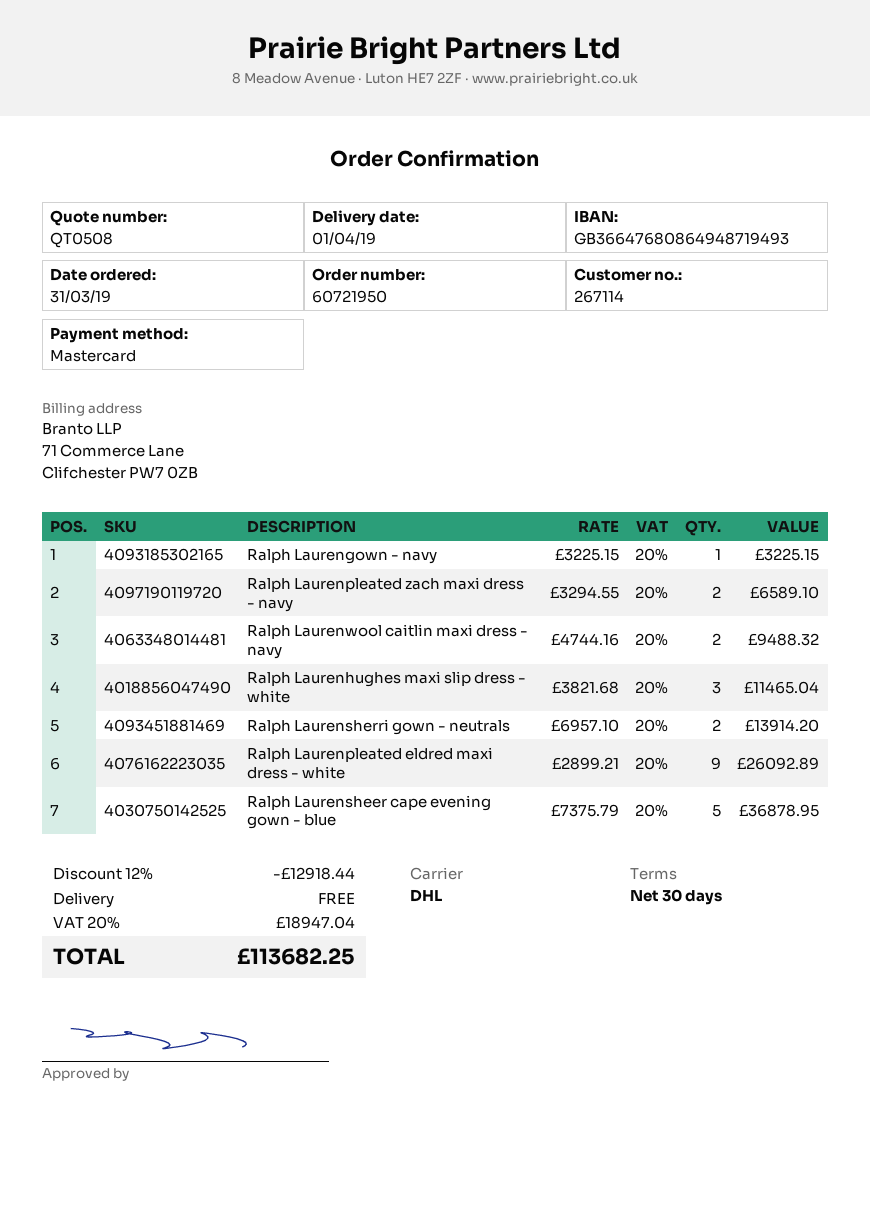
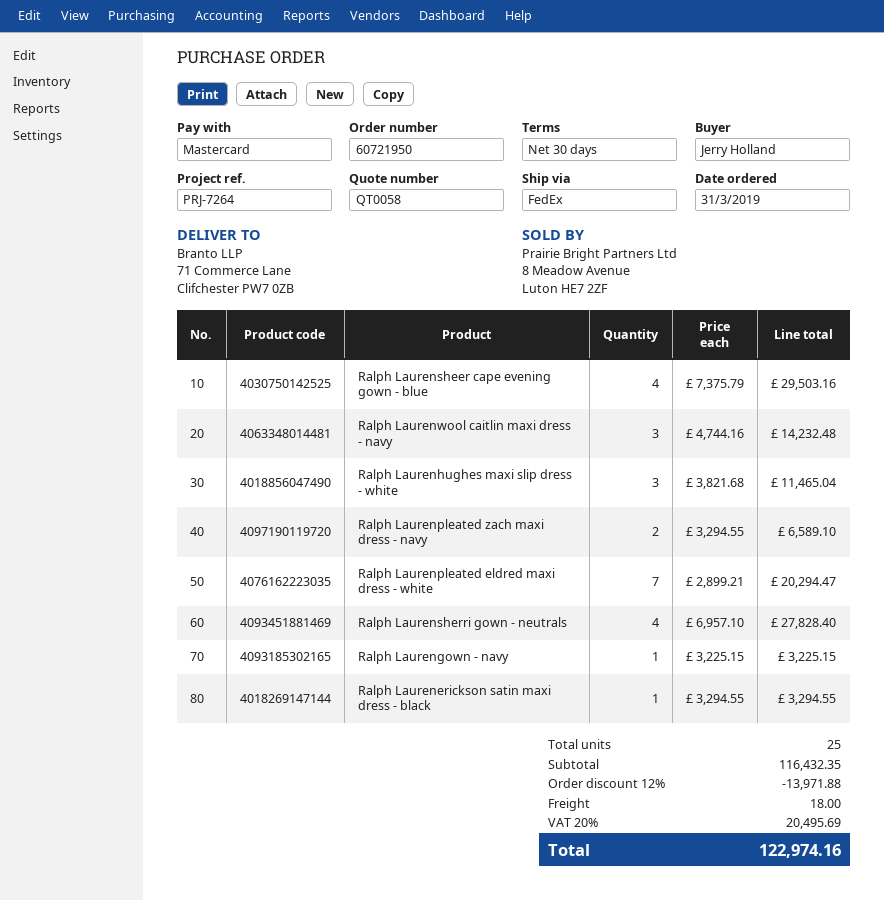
quote number: QT0508 -> QT0058
shipping method: DHL -> FedEx
Ralph Laurenwool caitlin maxi dress - navy: 2 x 4744.16 = 9488.32 -> 3 x 4744.16 = 14232.48
Ralph Laurensherri gown - neutrals: 2 x 6957.10 = 13914.20 -> 4 x 6957.10 = 27828.40
Ralph Laurenpleated eldred maxi dress - white: 9 x 2899.21 = 26092.89 -> 7 x 2899.21 = 20294.47
Ralph Laurensheer cape evening gown - blue: 5 x 7375.79 = 36878.95 -> 4 x 7375.79 = 29503.16
Ralph Laurenerickson satin maxi dress - black: none -> 1 x 3294.55 = 3294.55
discount: 12% = 12918.44 -> 12% = 13971.88
shipping: 0.00 -> 18.00
tax: 20% = 18947.04 -> 20% = 20495.69
total: 113682.25 -> 122974.16

